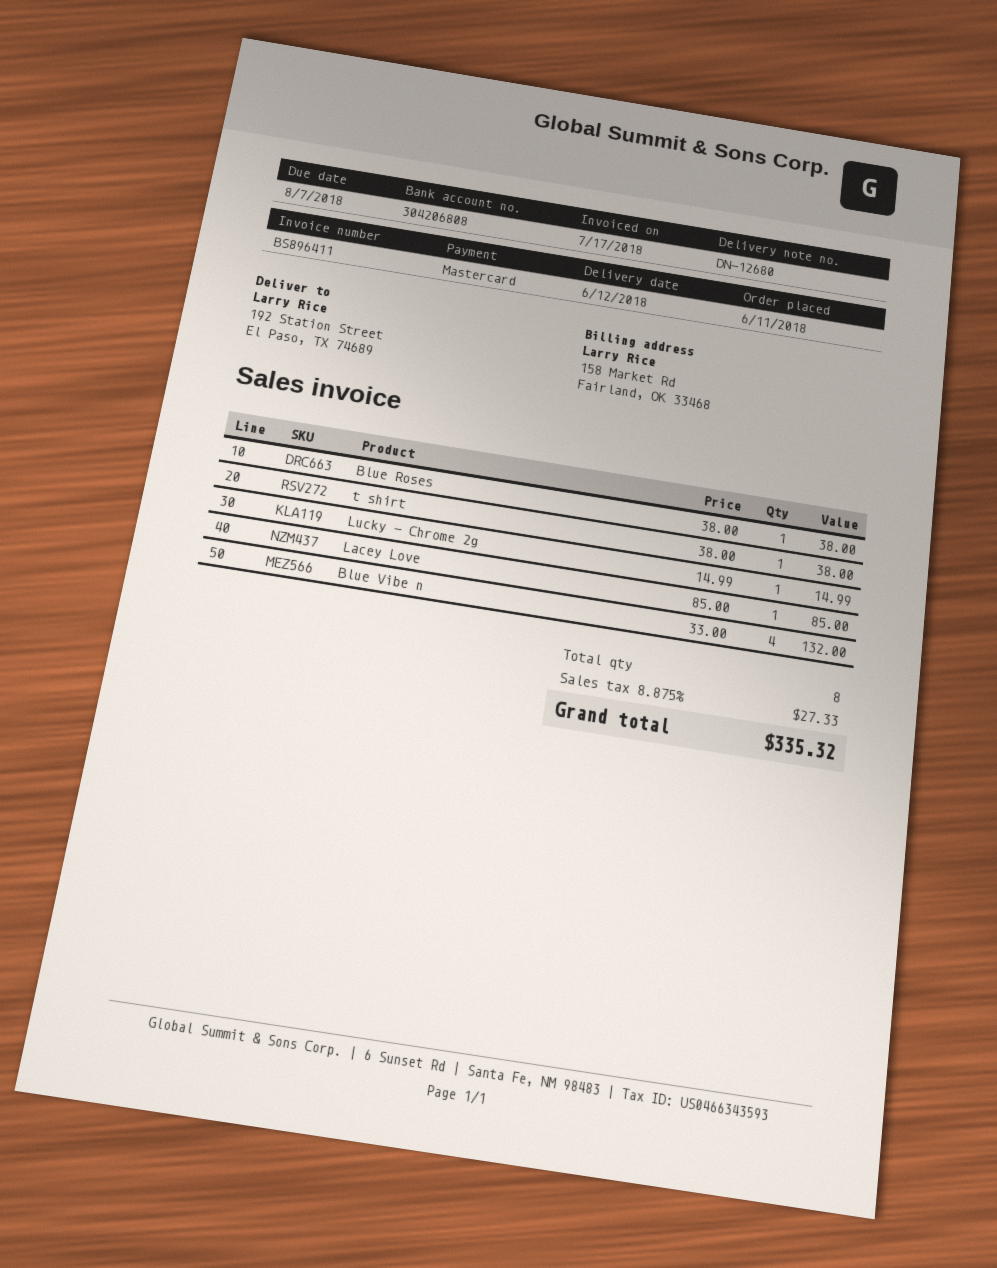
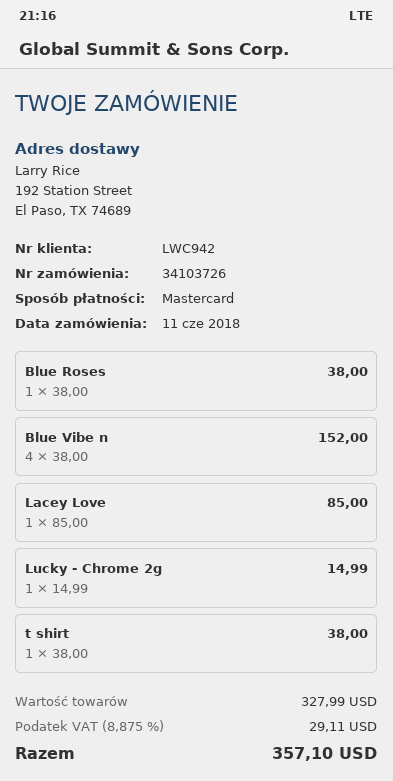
Blue Vibe n: 4 x 33.00 = 132.00 -> 4 x 38.00 = 152.00
tax: 8.875% = 27.33 -> 8.875% = 29.11
total: 335.32 -> 357.10

